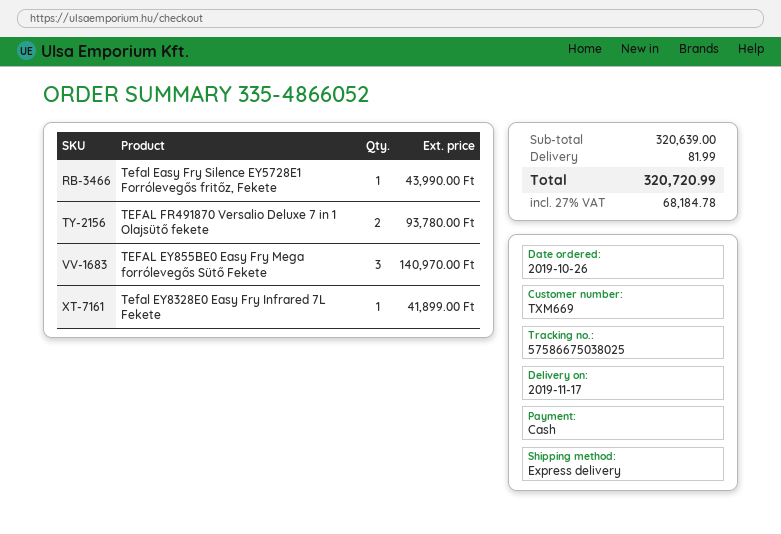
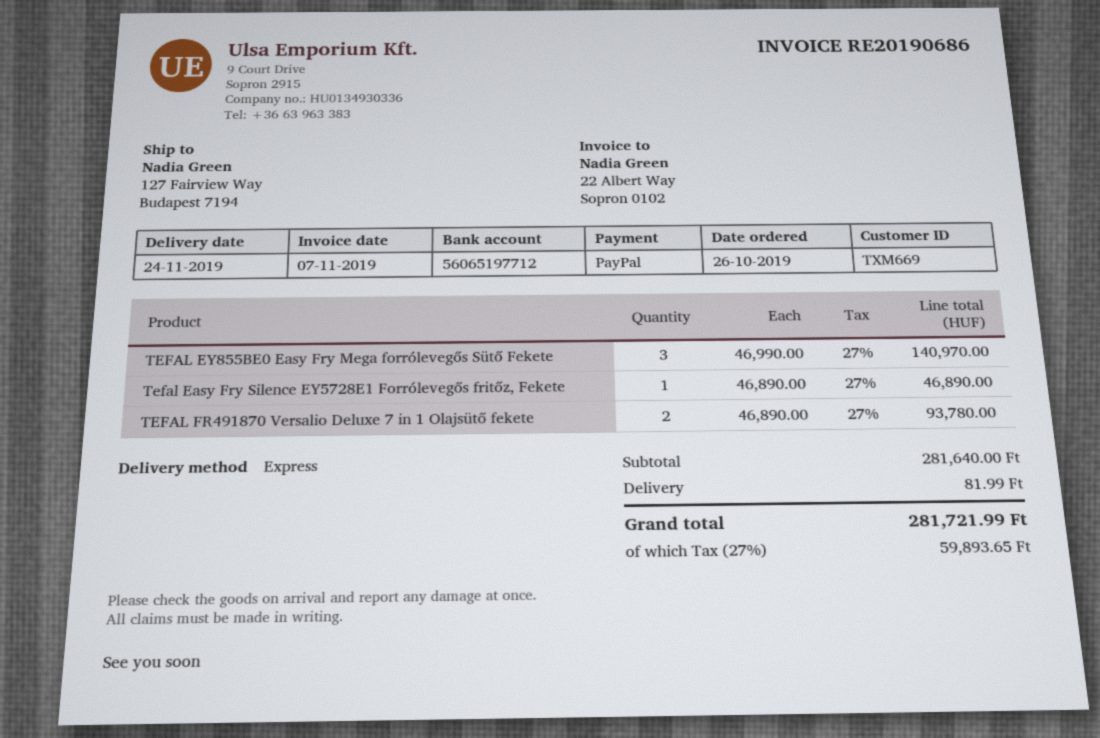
delivery date: 2019-11-17 -> 2019-11-24
payment method: cash -> PayPal
Tefal Easy Fry Silence EY5728E1 Forrólevegős fritőz, Fekete: 1 for 43990.00 -> 1 for 46890.00
Tefal EY8328E0 Easy Fry Infrared 7L Fekete: 1 for 41899.00 -> none
subtotal: 320639.00 -> 281640.00
tax: 27% = 68184.78 -> 27% = 59893.65
total: 320720.99 -> 281721.99

